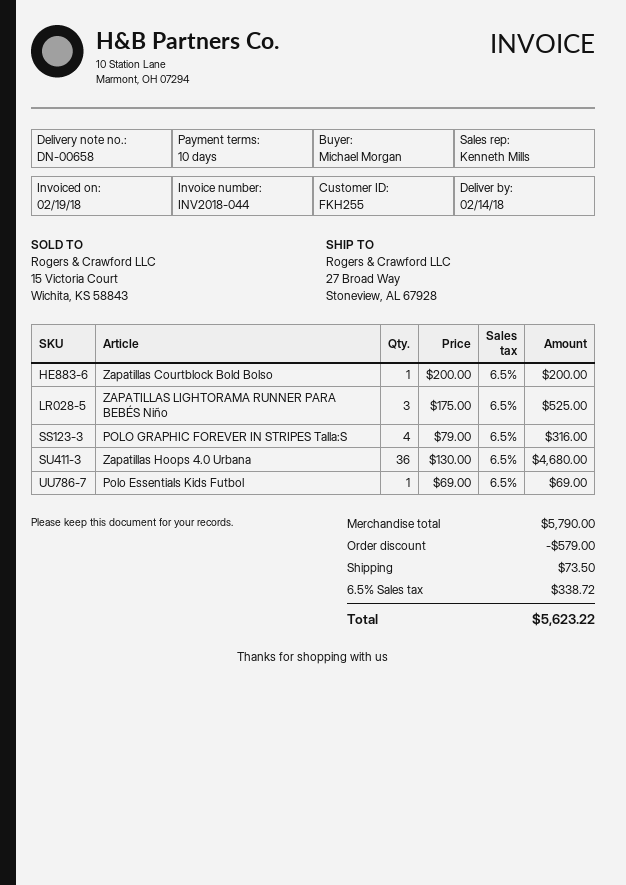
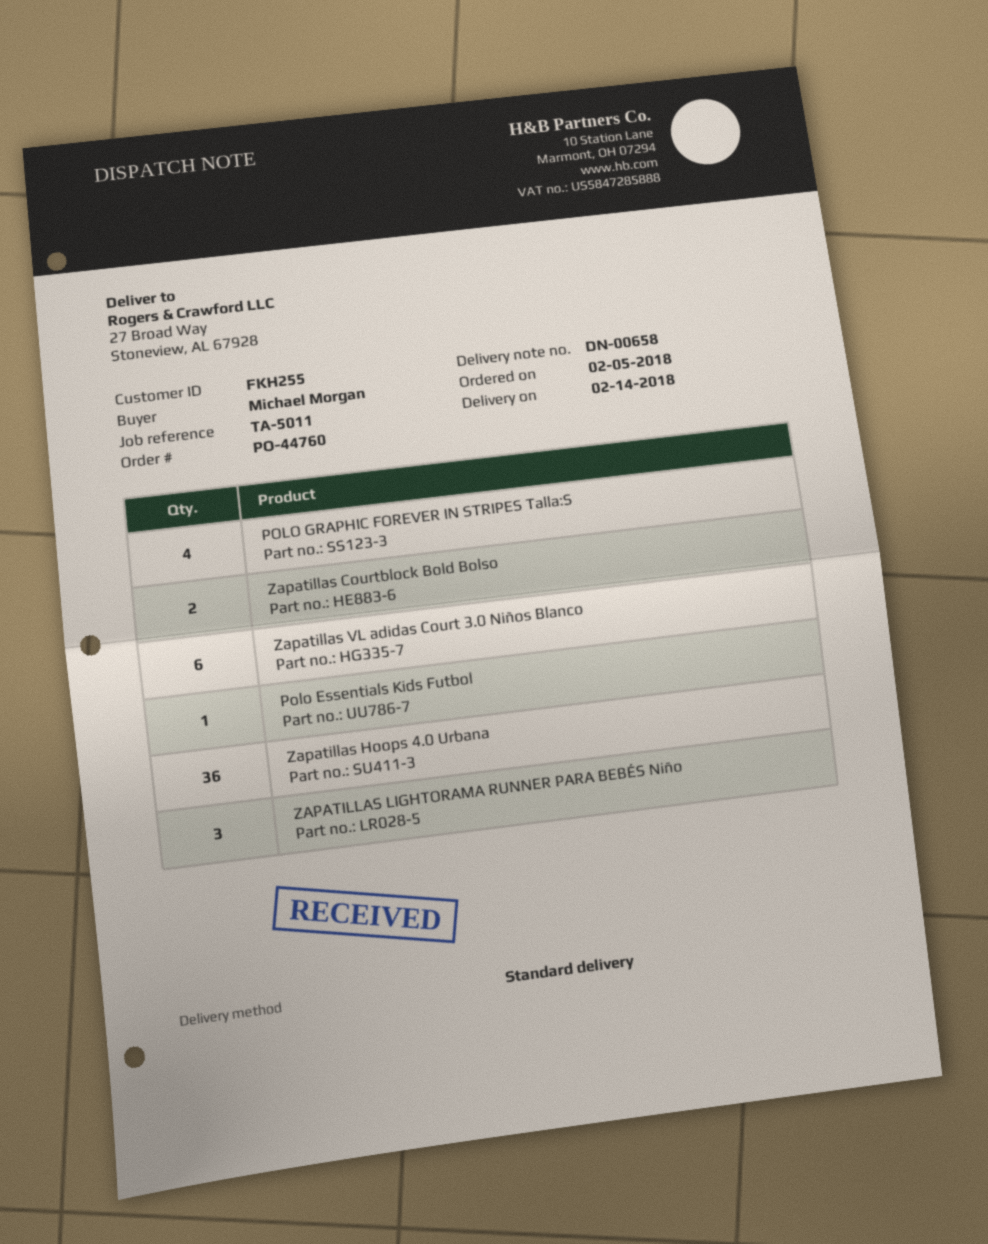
Zapatillas Courtblock Bold Bolso: 1 -> 2
Zapatillas VL adidas Court 3.0 Niños Blanco: none -> 6

